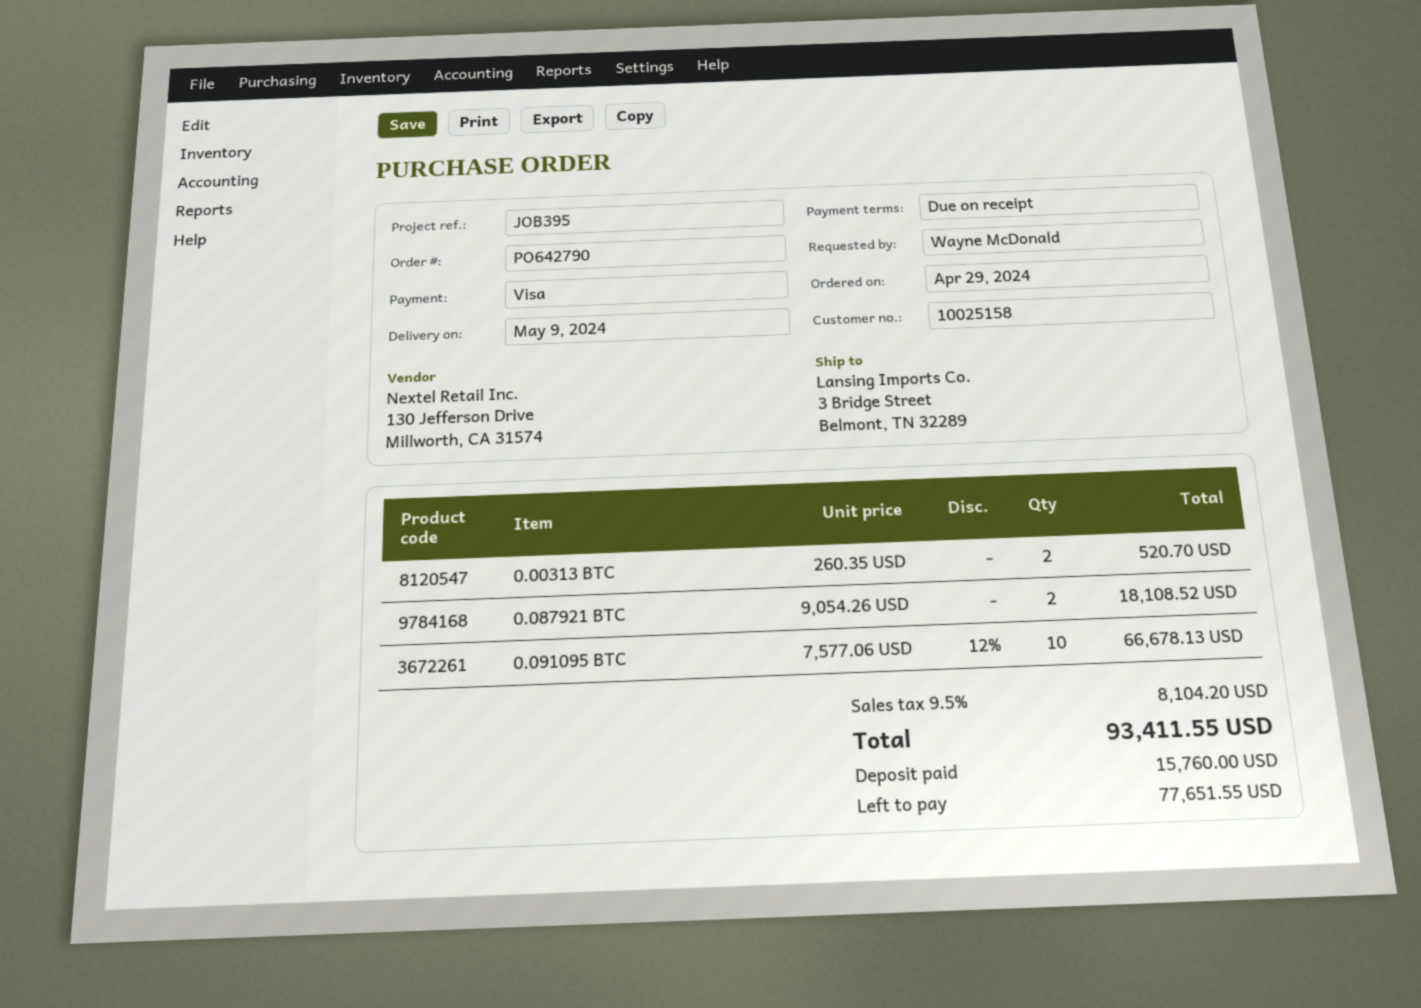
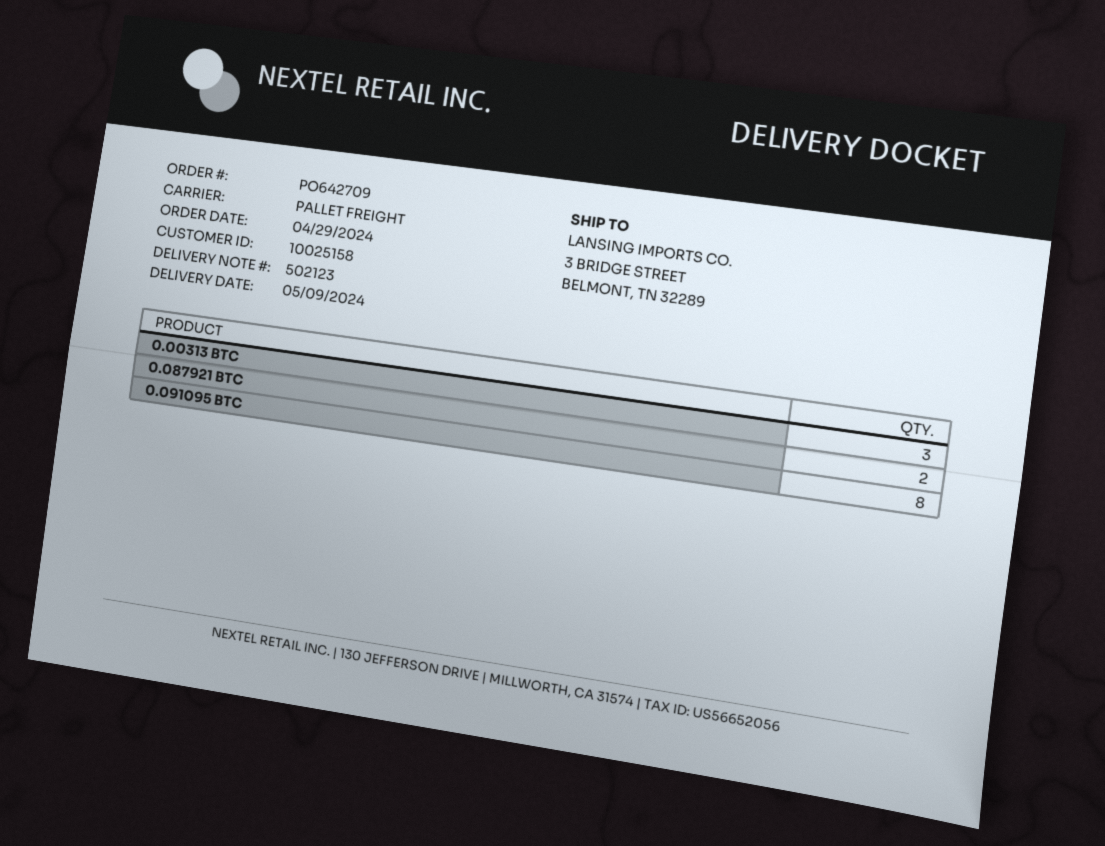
order number: PO642790 -> PO642709
0.00313 BTC: 2 -> 3
0.091095 BTC: 10 -> 8

